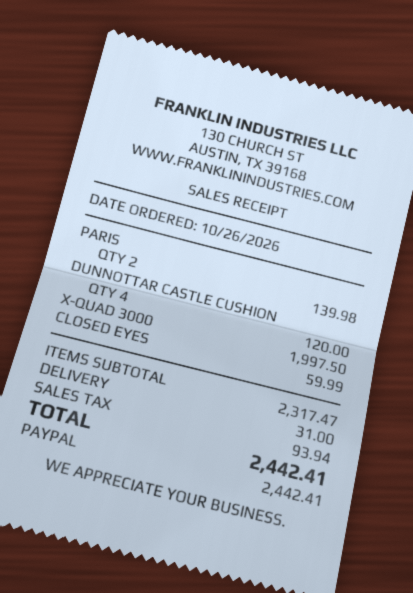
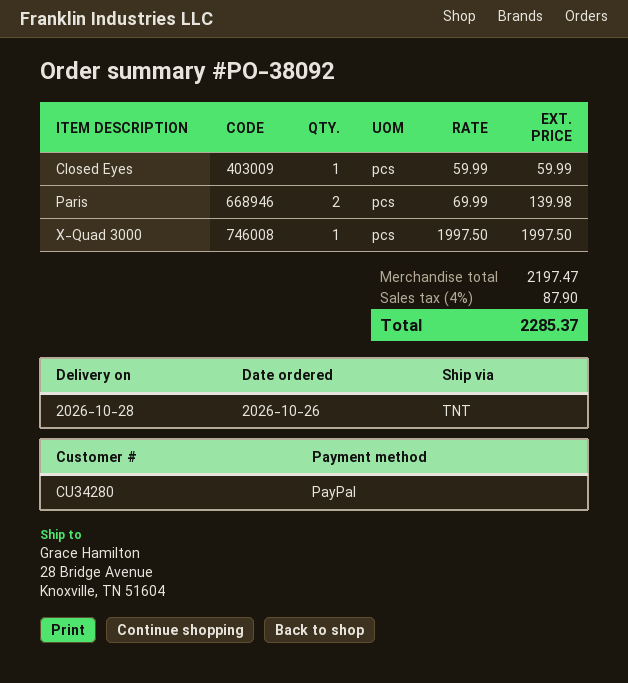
DUNNOTTAR CASTLE CUSHION: 4 for 120.00 -> none
subtotal: 2317.47 -> 2197.47
shipping: 31.00 -> none
tax: 93.94 -> 87.90
total: 2442.41 -> 2285.37

